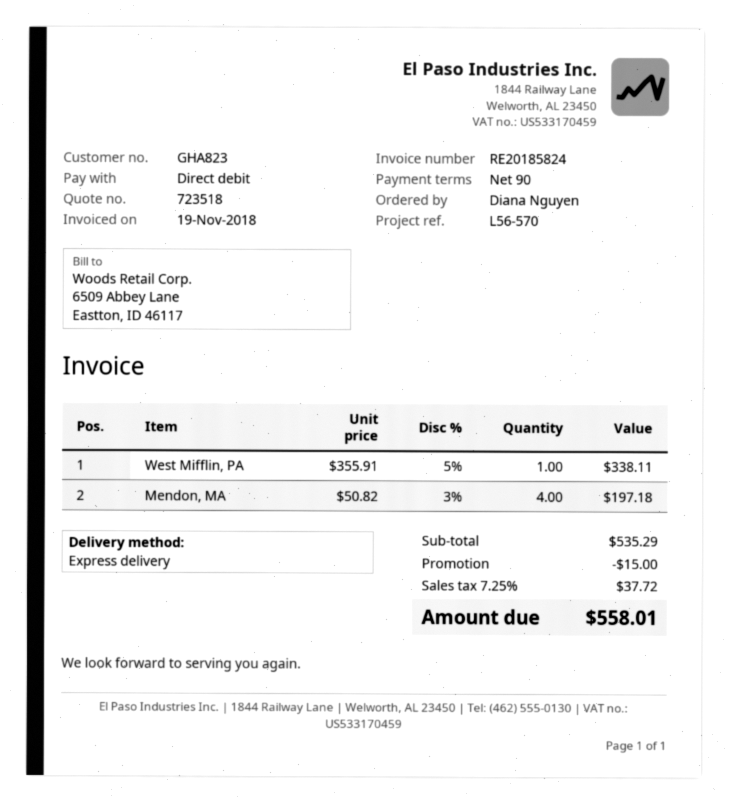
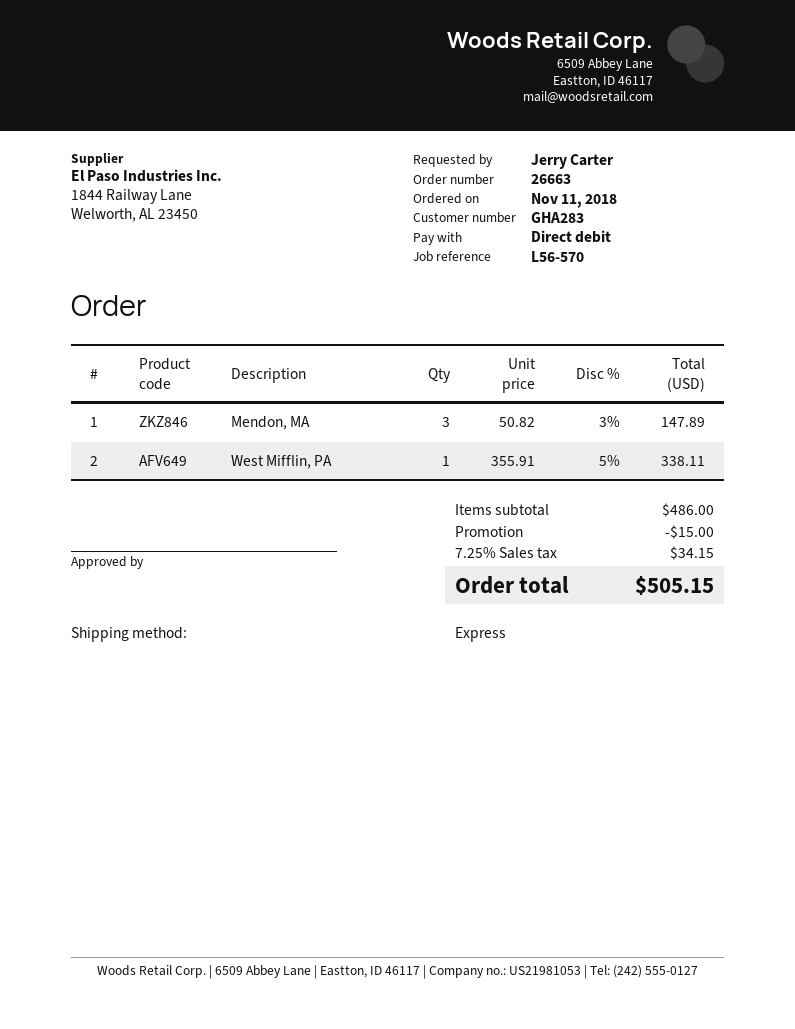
customer number: GHA823 -> GHA283
ordered by: Diana Nguyen -> Jerry Carter
Mendon, MA: 4 x 50.82 - 3% = 197.18 -> 3 x 50.82 - 3% = 147.89
subtotal: 535.29 -> 486.00
tax: 7.25% = 37.72 -> 7.25% = 34.15
total: 558.01 -> 505.15

